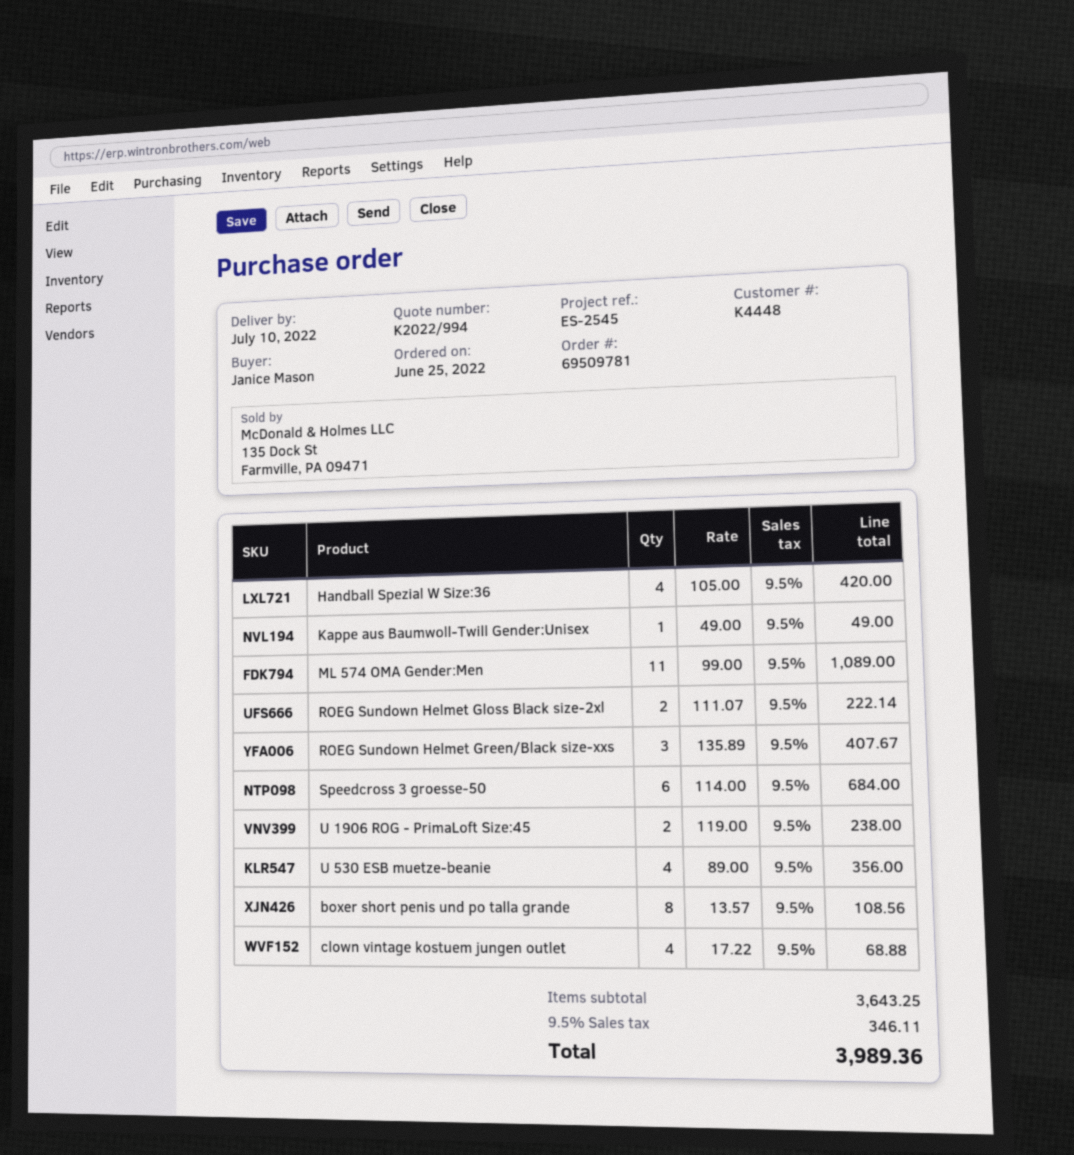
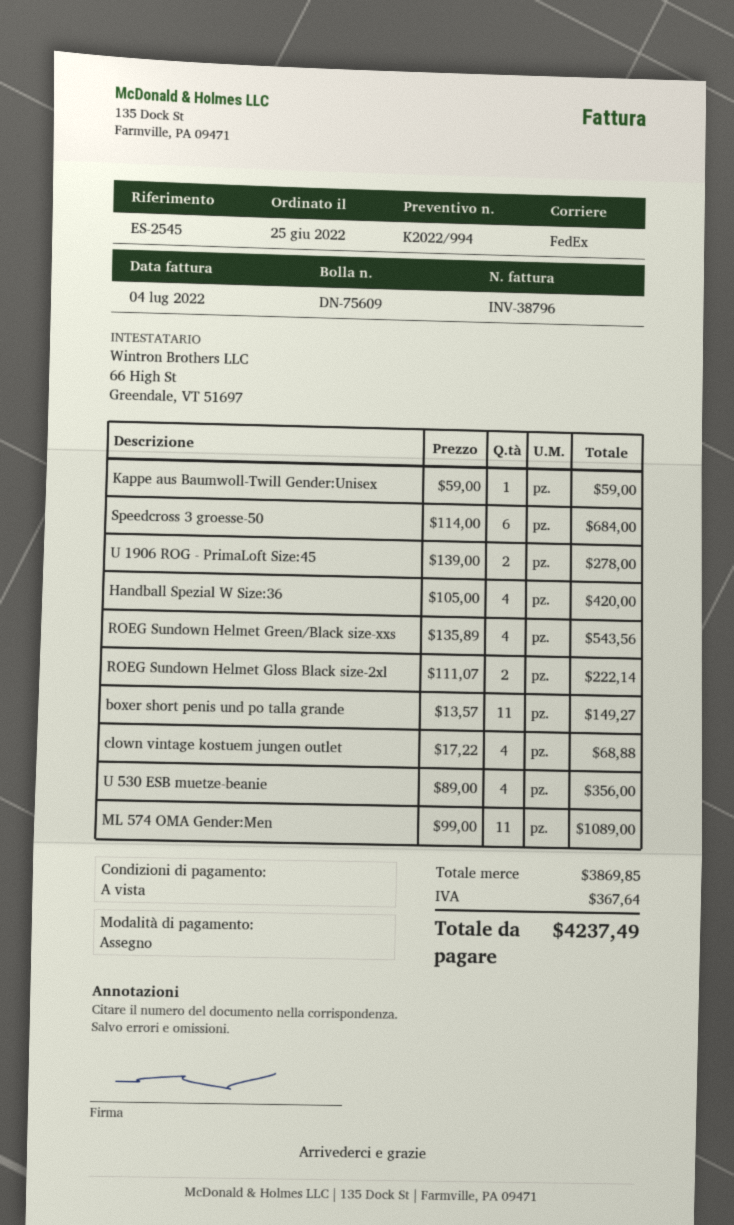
Kappe aus Baumwoll-Twill Gender:Unisex: 1 x 49.00 = 49.00 -> 1 x 59.00 = 59.00
ROEG Sundown Helmet Green/Black size-xxs: 3 x 135.89 = 407.67 -> 4 x 135.89 = 543.56
U 1906 ROG - PrimaLoft Size:45: 2 x 119.00 = 238.00 -> 2 x 139.00 = 278.00
boxer short penis und po talla grande: 8 x 13.57 = 108.56 -> 11 x 13.57 = 149.27
subtotal: 3643.25 -> 3869.85
tax: 346.11 -> 367.64
total: 3989.36 -> 4237.49

